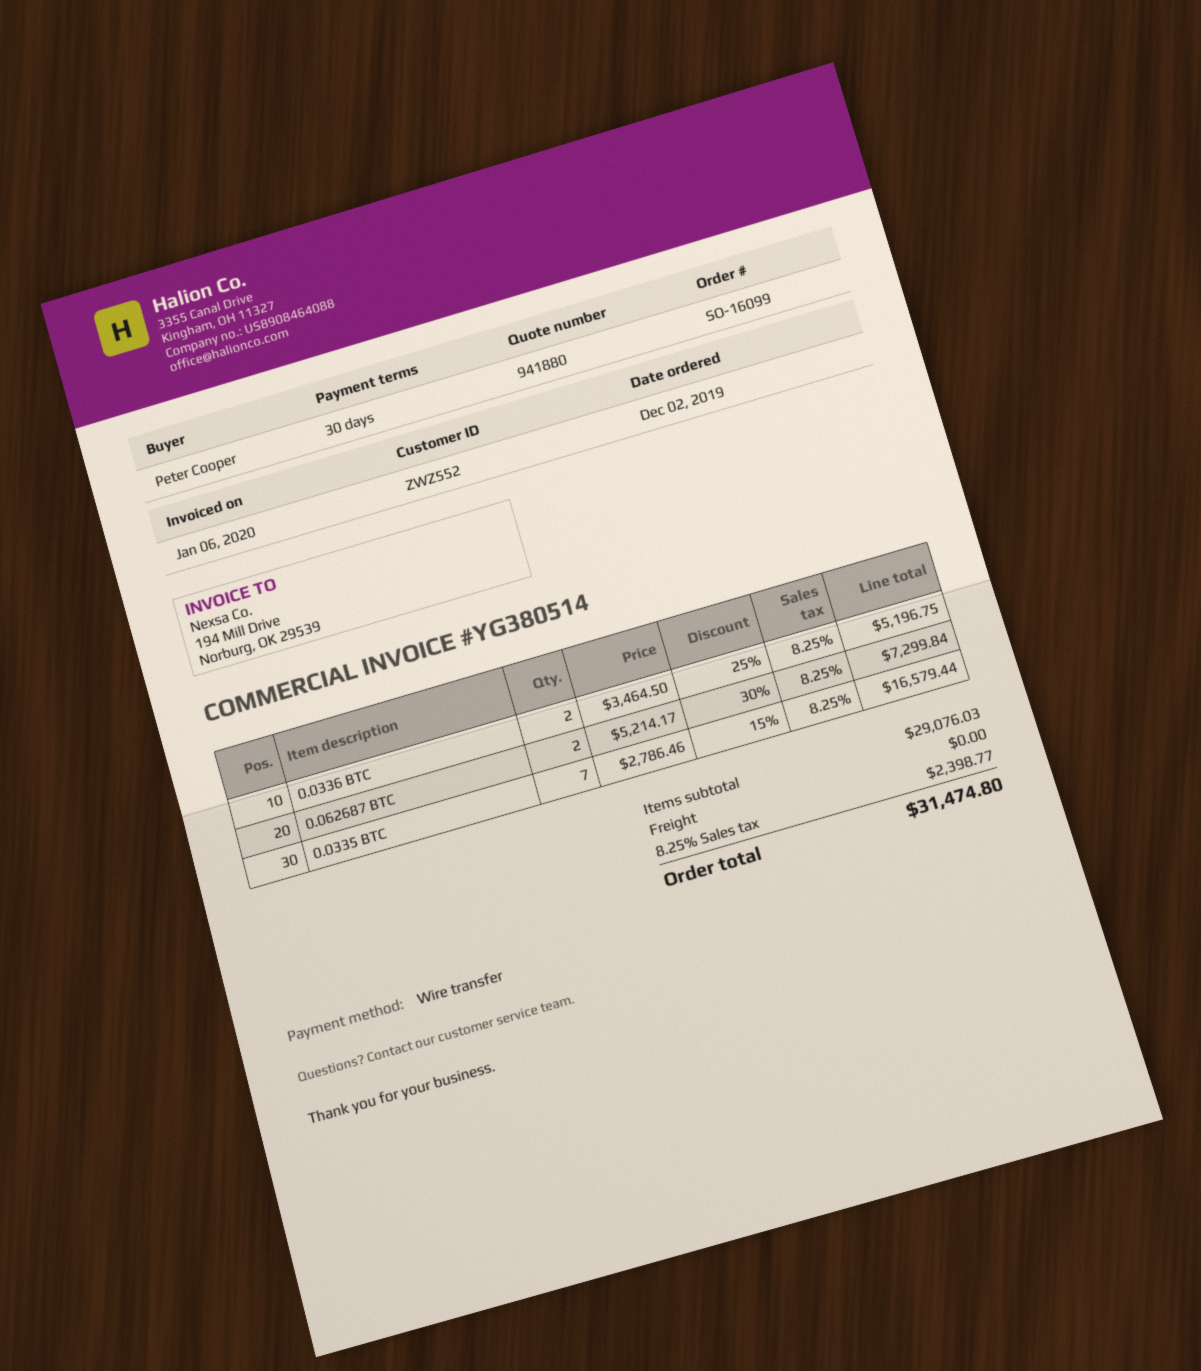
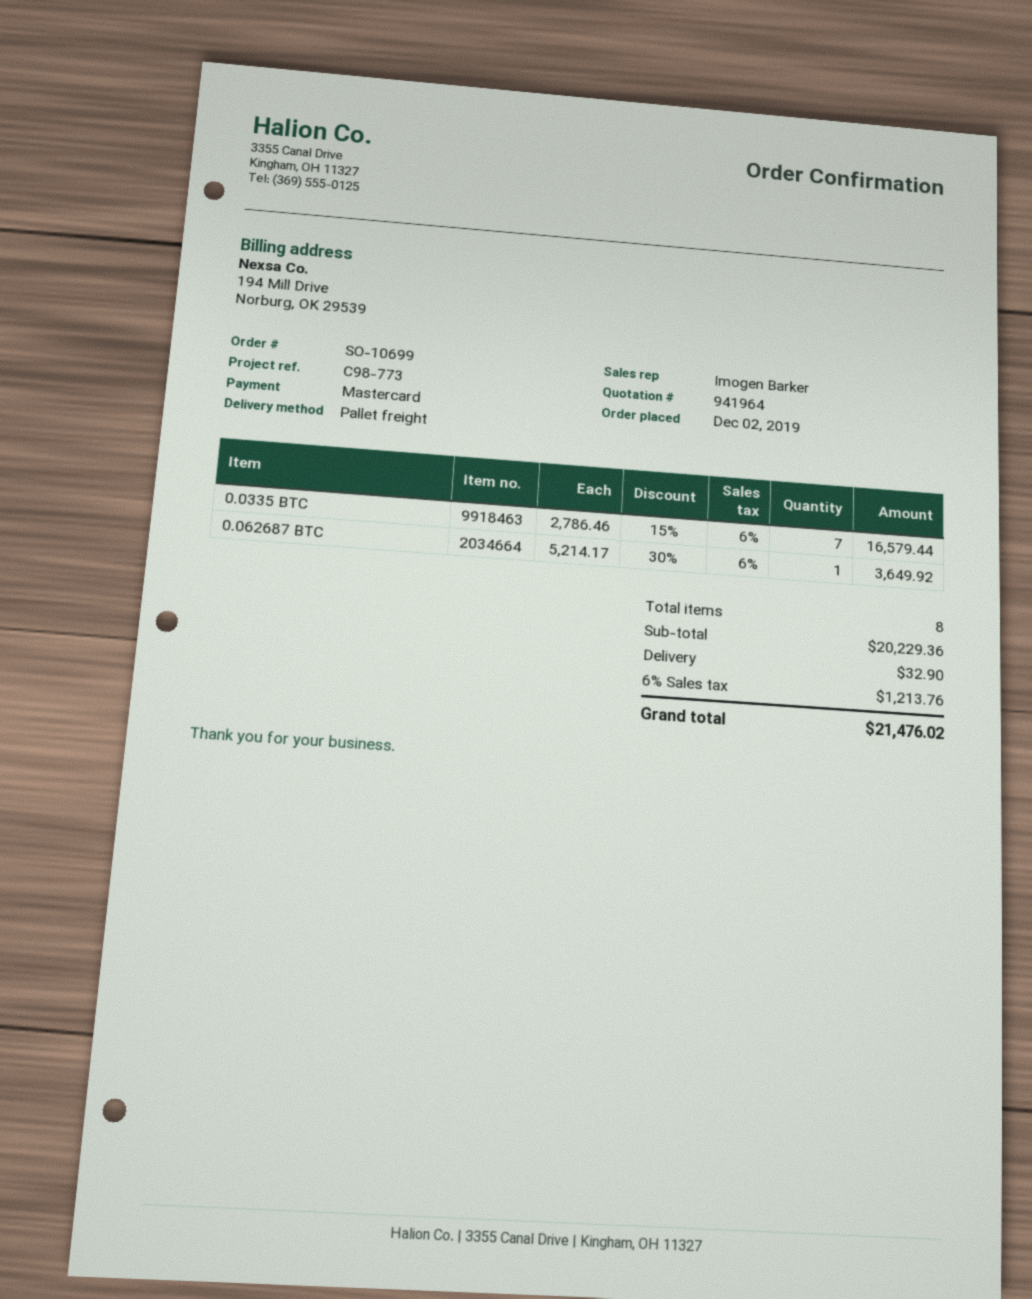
quote number: 941880 -> 941964
order number: SO-16099 -> SO-10699
payment method: bank transfer -> Mastercard
0.0336 BTC: 2 x 3464.50 - 25% = 5196.75 -> none
0.062687 BTC: 2 x 5214.17 - 30% = 7299.84 -> 1 x 5214.17 - 30% = 3649.92
subtotal: 29076.03 -> 20229.36
shipping: 0.00 -> 32.90
tax: 8.25% = 2398.77 -> 6% = 1213.76
total: 31474.80 -> 21476.02

